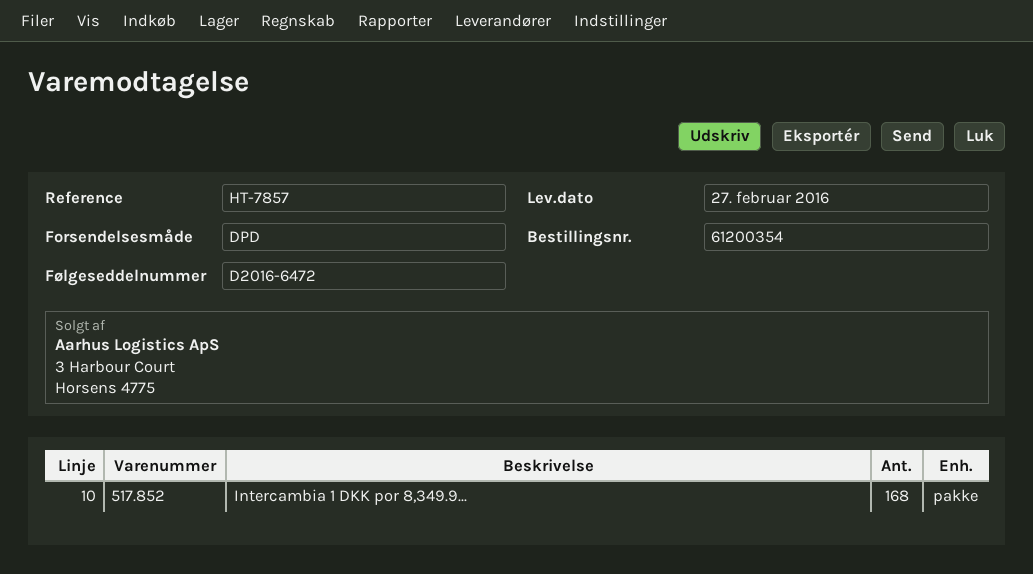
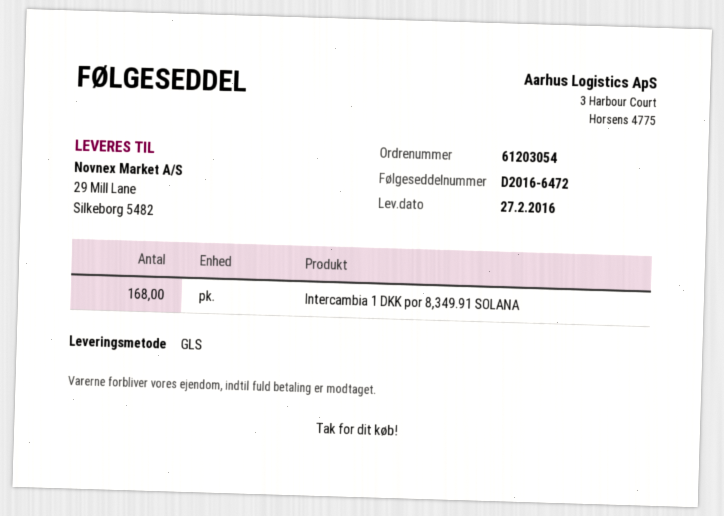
order number: 61200354 -> 61203054
shipping method: DPD -> GLS

